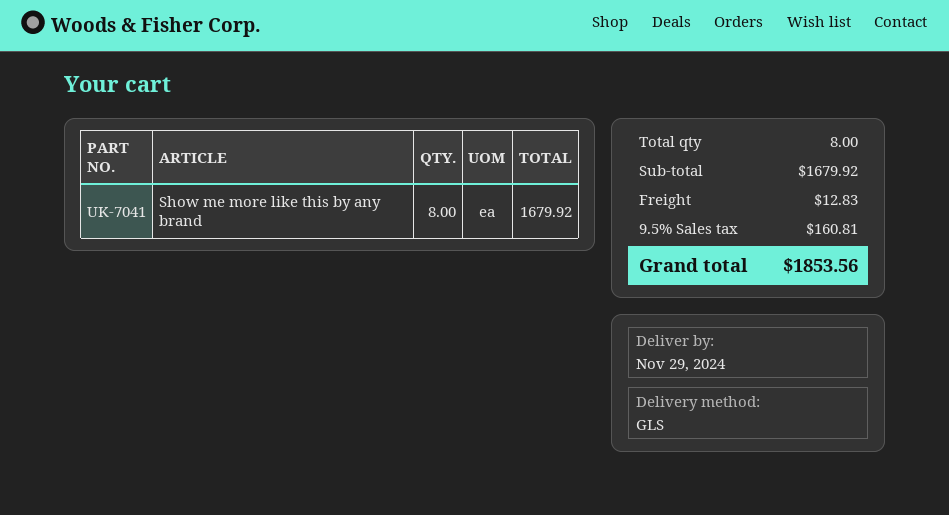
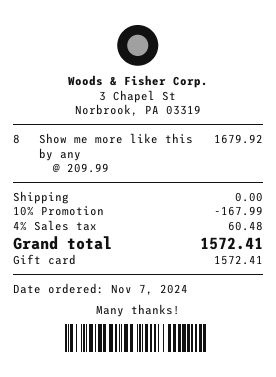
discount: none -> 10% = 167.99
shipping: 12.83 -> 0.00
tax: 9.5% = 160.81 -> 4% = 60.48
total: 1853.56 -> 1572.41

